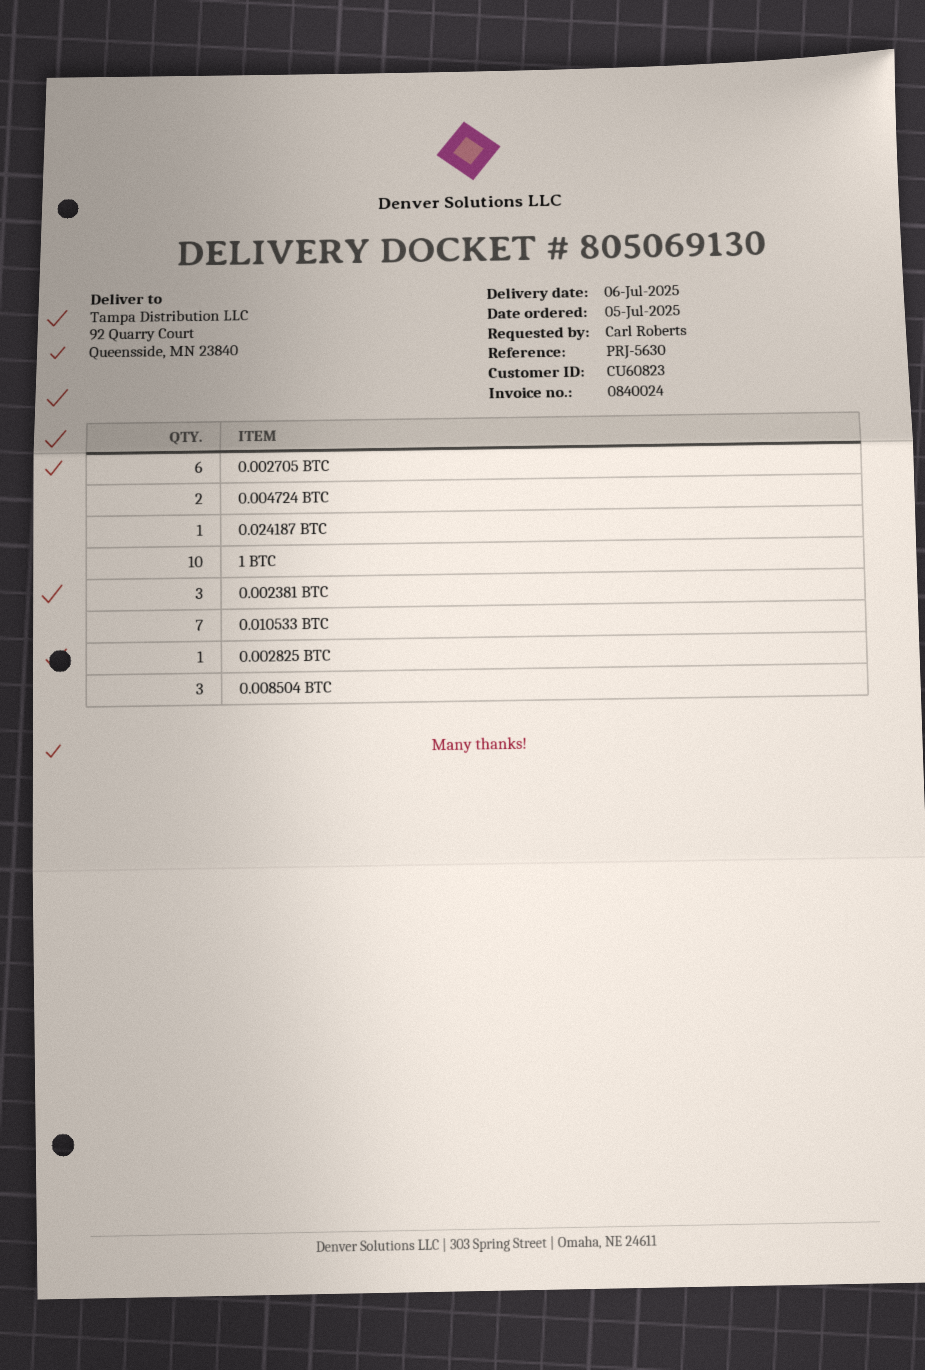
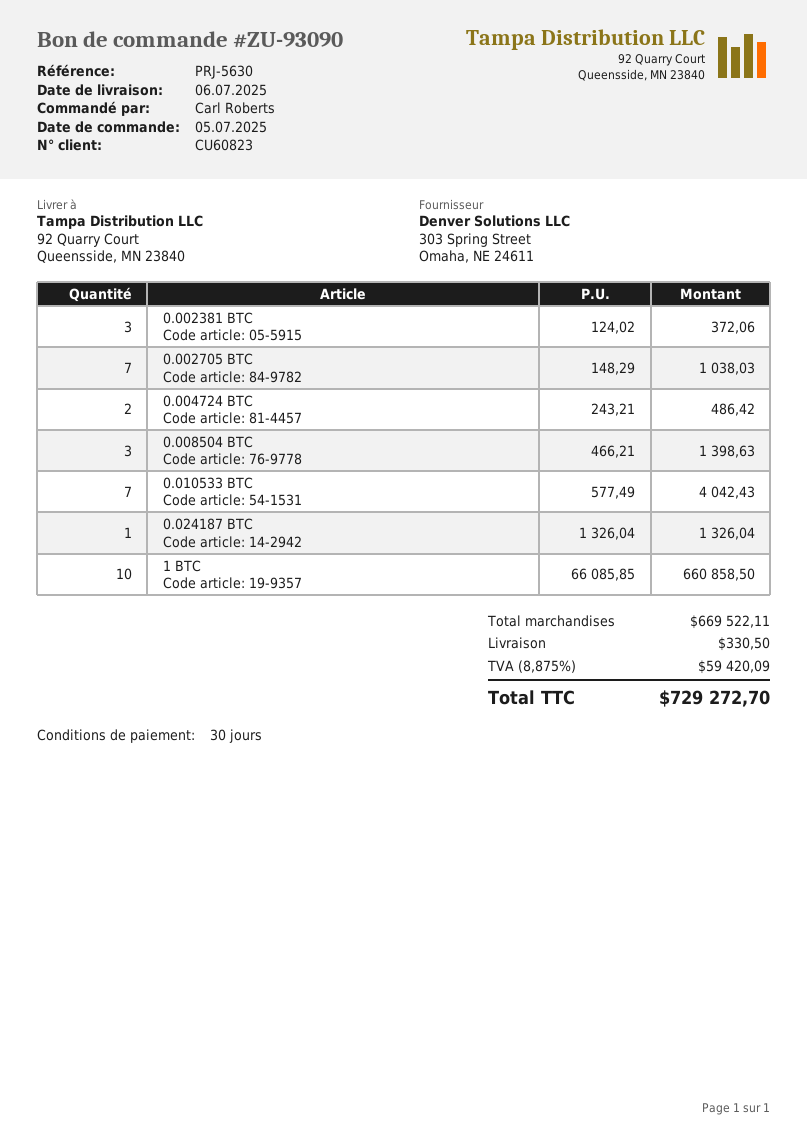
0.002705 BTC: 6 -> 7
0.002825 BTC: 1 -> none

